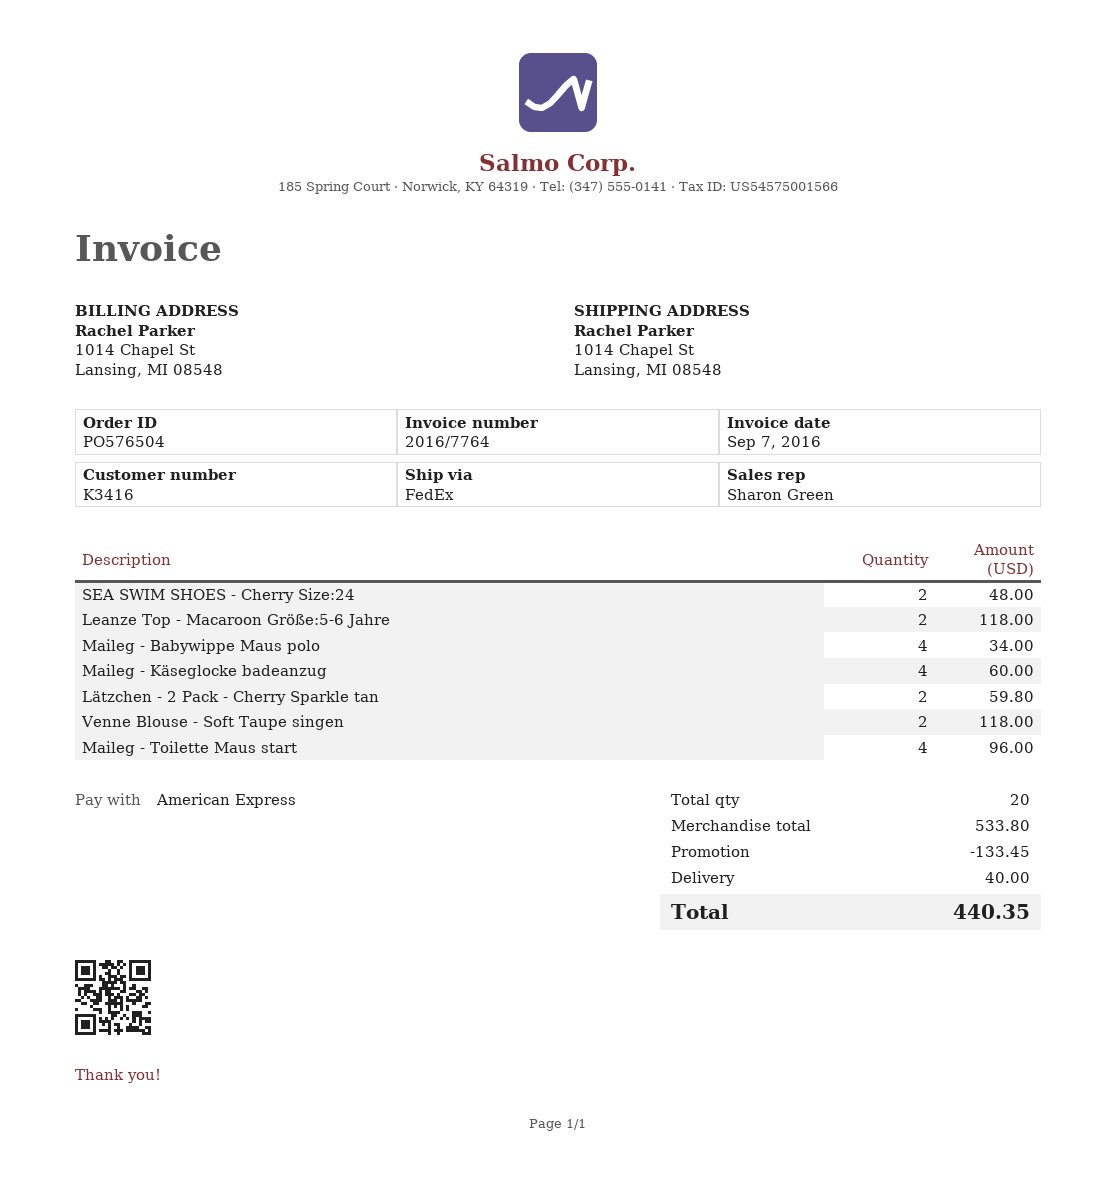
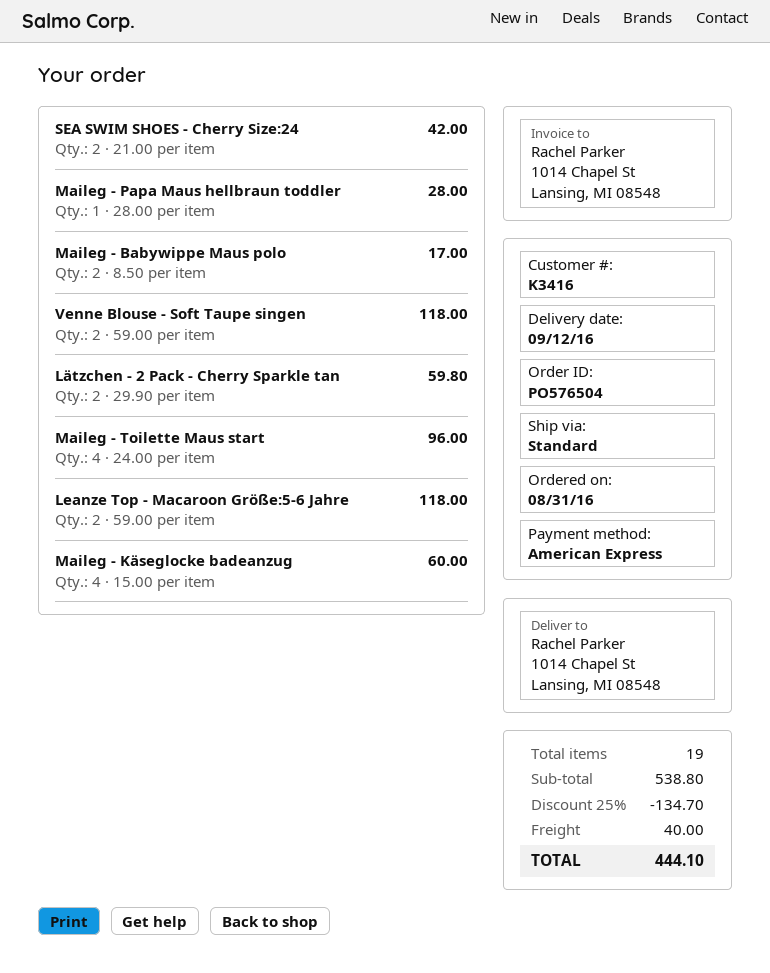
shipping method: FedEx -> standard
SEA SWIM SHOES - Cherry Size:24: 2 for 48.00 -> 2 for 42.00
Maileg - Babywippe Maus polo: 4 for 34.00 -> 2 for 17.00
Maileg - Papa Maus hellbraun toddler: none -> 1 for 28.00
total quantity: 20 -> 19
subtotal: 533.80 -> 538.80
discount: 133.45 -> 134.70
total: 440.35 -> 444.10

